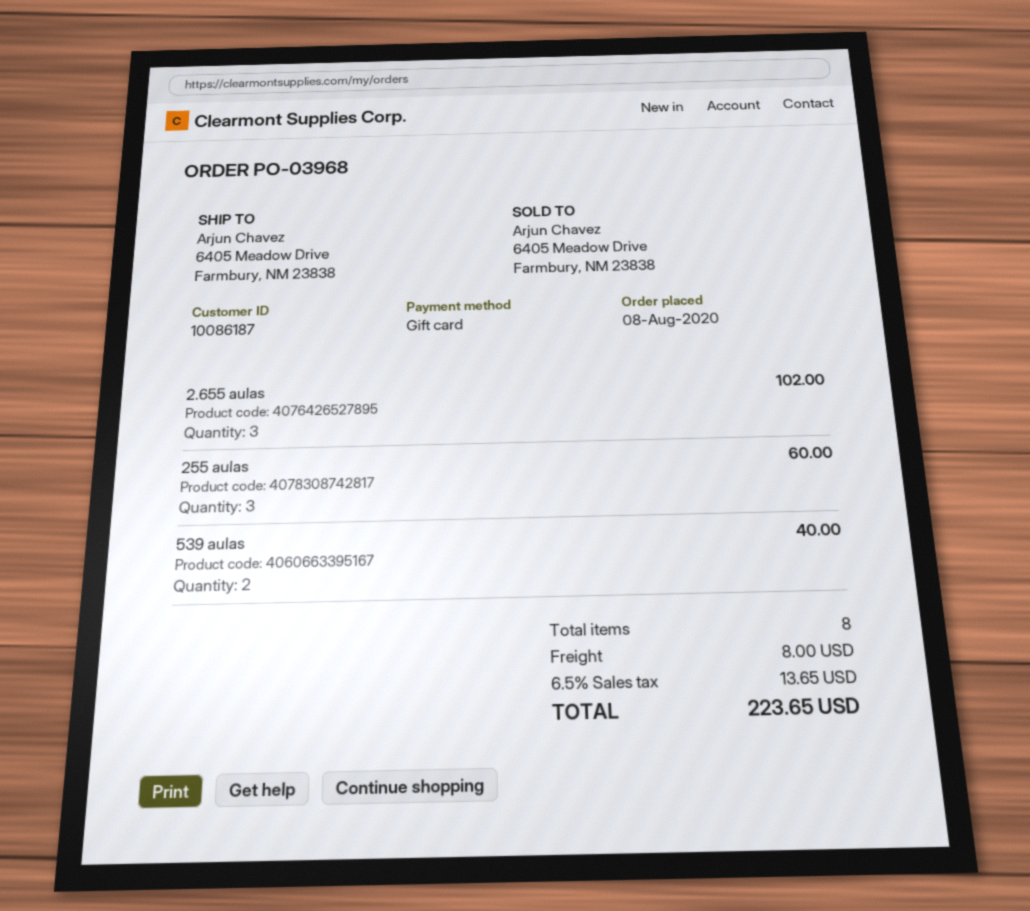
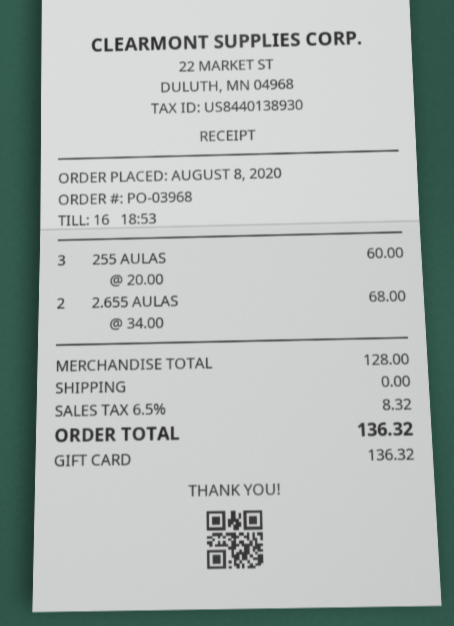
2.655 aulas: 3 for 102.00 -> 2 for 68.00
539 aulas: 2 for 40.00 -> none
shipping: 8.00 -> 0.00
tax: 6.5% = 13.65 -> 6.5% = 8.32
total: 223.65 -> 136.32

